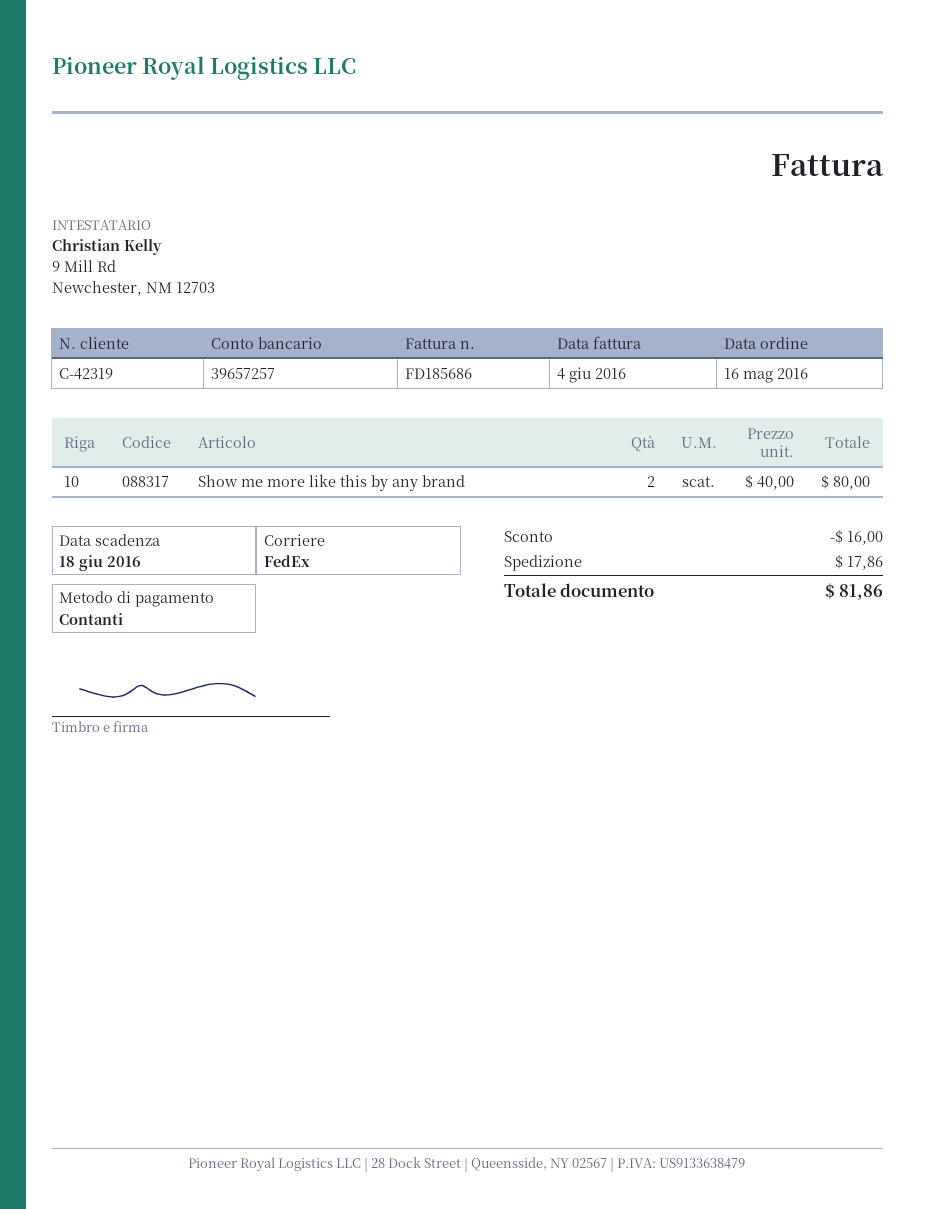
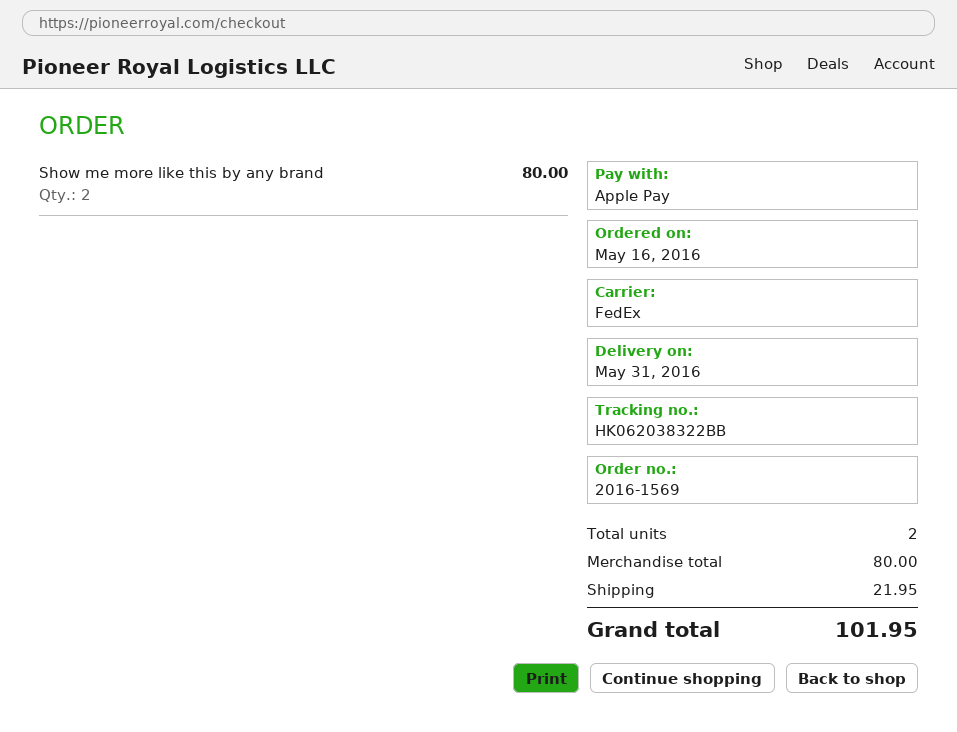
payment method: cash -> Apple Pay
discount: 16.00 -> none
shipping: 17.86 -> 21.95
total: 81.86 -> 101.95

